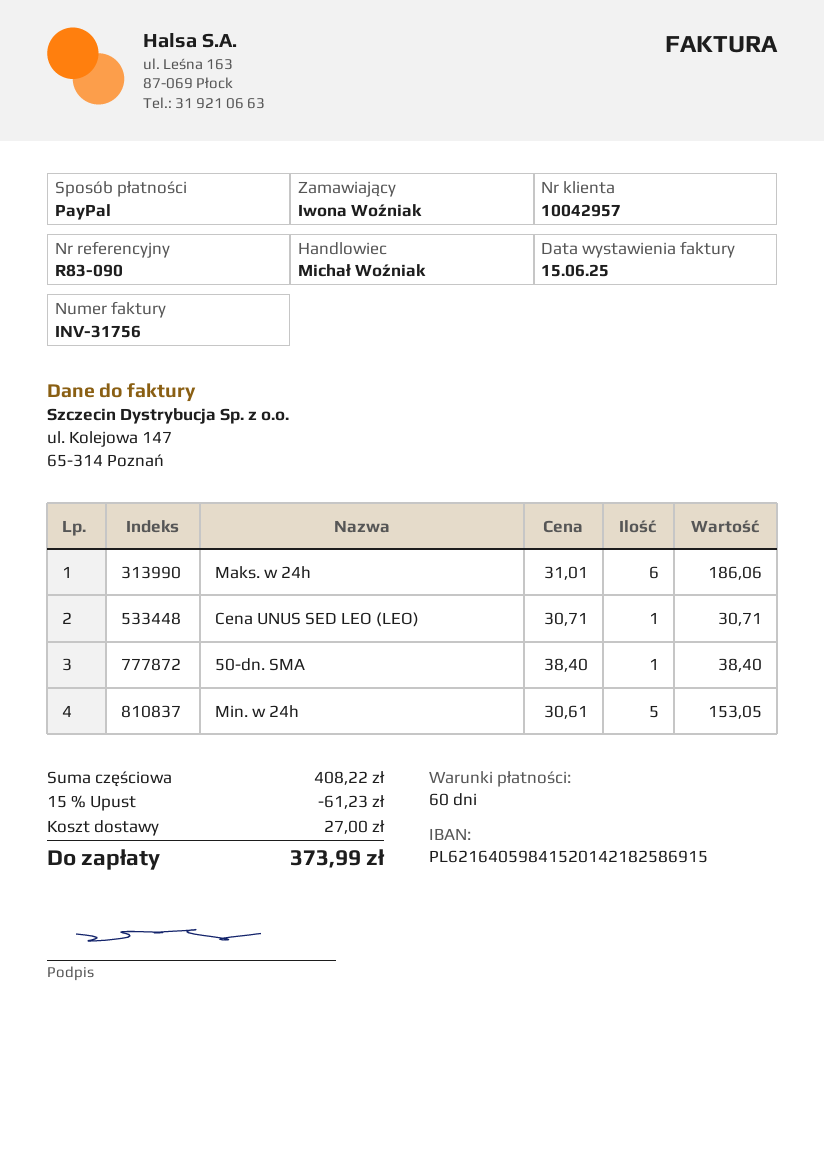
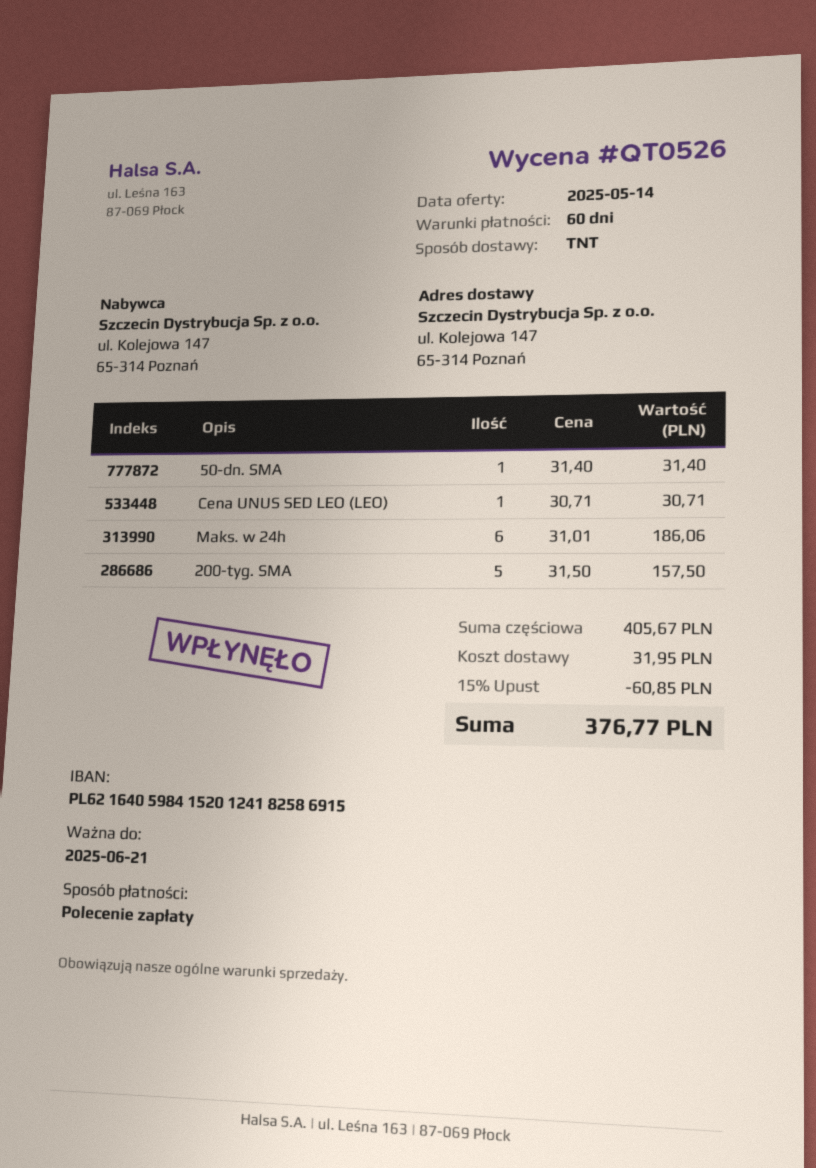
payment method: PayPal -> direct debit
bank account: PL62164059841520142182586915 -> PL62164059841520124182586915
50-dn. SMA: 1 x 38.40 = 38.40 -> 1 x 31.40 = 31.40
Min. w 24h: 5 x 30.61 = 153.05 -> none
200-tyg. SMA: none -> 5 x 31.50 = 157.50
subtotal: 408.22 -> 405.67
discount: 15% = 61.23 -> 15% = 60.85
shipping: 27.00 -> 31.95
total: 373.99 -> 376.77

